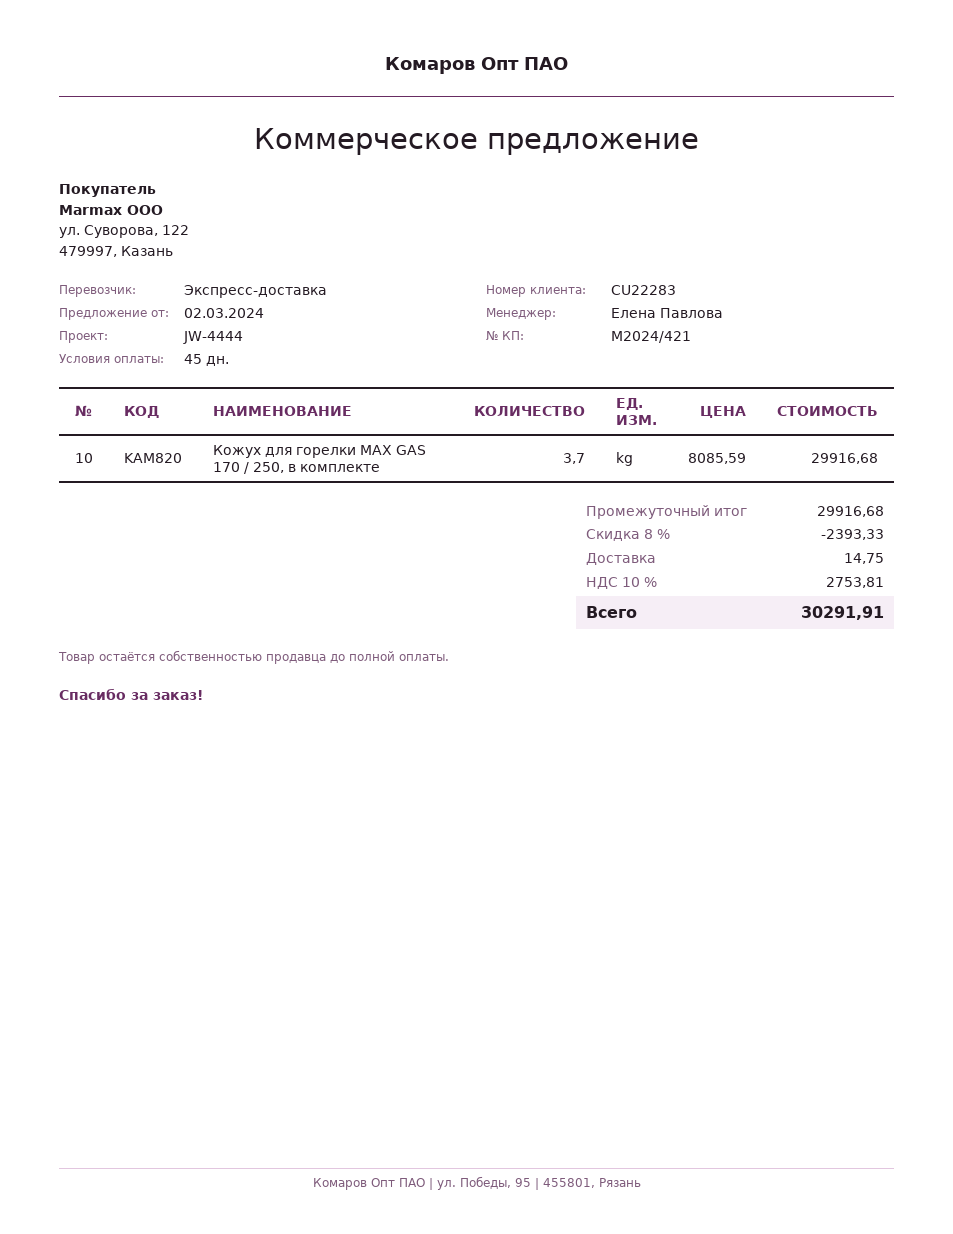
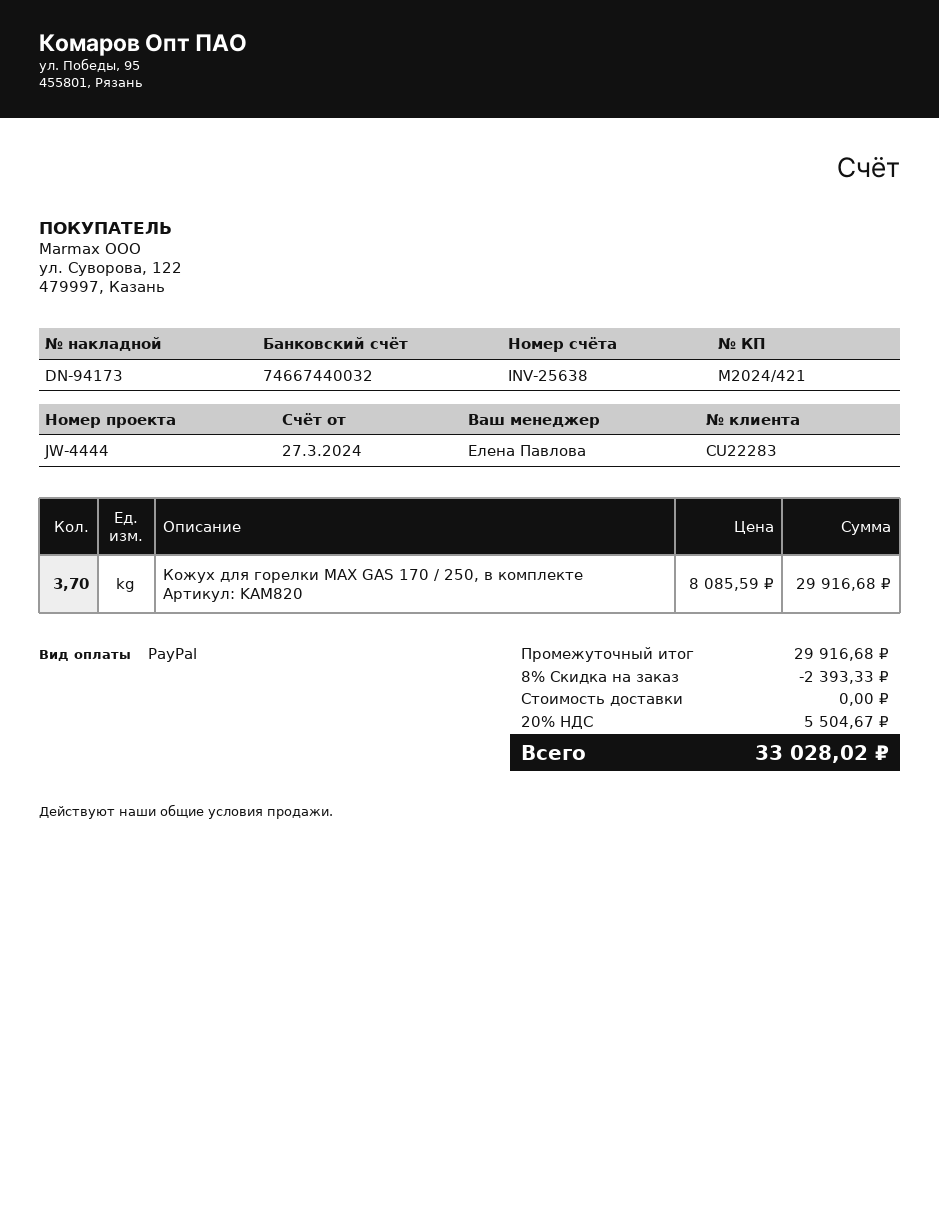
shipping: 14.75 -> 0.00
tax: 10% = 2753.81 -> 20% = 5504.67
total: 30291.91 -> 33028.02

